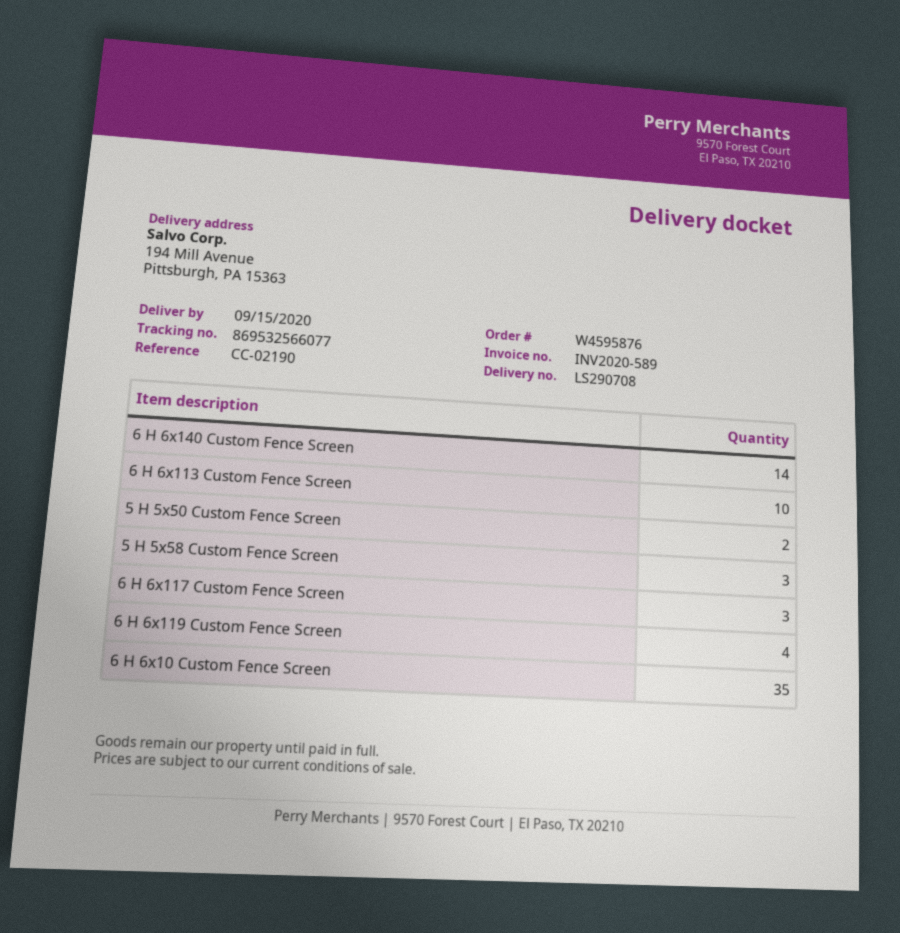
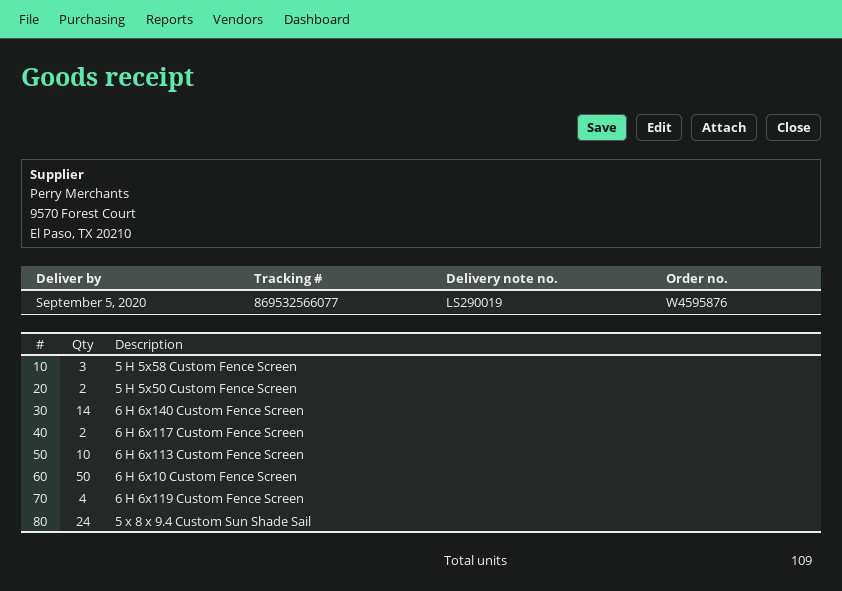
delivery note number: LS290708 -> LS290019
delivery date: 2020-09-15 -> 2020-09-05
6 H 6x117 Custom Fence Screen: 3 -> 2
6 H 6x10 Custom Fence Screen: 35 -> 50
5 x 8 x 9.4 Custom Sun Shade Sail: none -> 24

